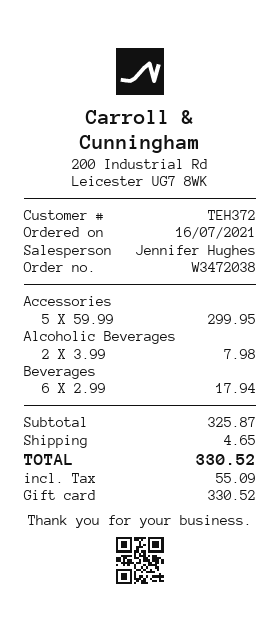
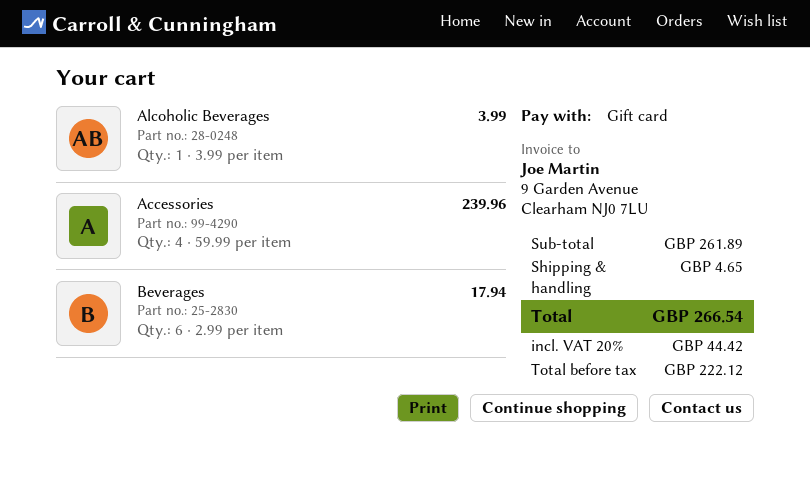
Accessories: 5 x 59.99 = 299.95 -> 4 x 59.99 = 239.96
Alcoholic Beverages: 2 x 3.99 = 7.98 -> 1 x 3.99 = 3.99
subtotal: 325.87 -> 261.89
tax: 55.09 -> 44.42
total: 330.52 -> 266.54

